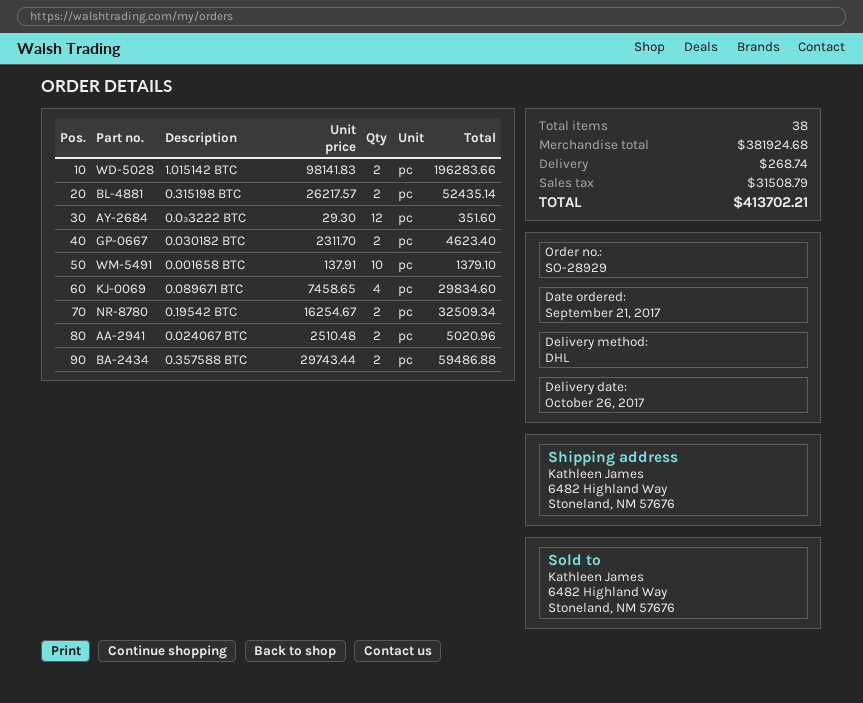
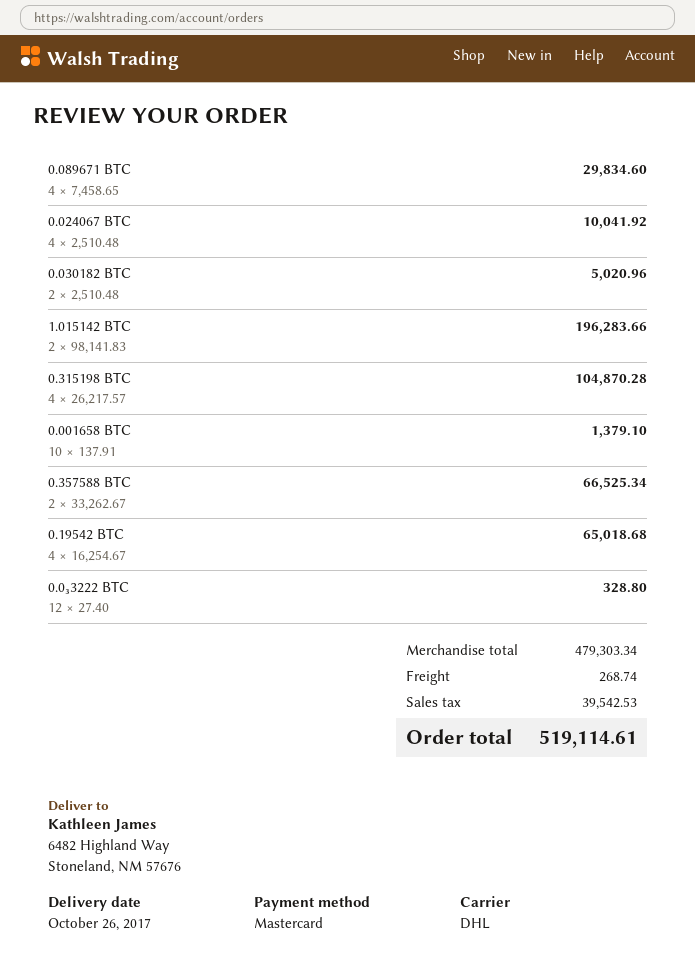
0.315198 BTC: 2 x 26217.57 = 52435.14 -> 4 x 26217.57 = 104870.28
0.0₃3222 BTC: 12 x 29.30 = 351.60 -> 12 x 27.40 = 328.80
0.030182 BTC: 2 x 2311.70 = 4623.40 -> 2 x 2510.48 = 5020.96
0.19542 BTC: 2 x 16254.67 = 32509.34 -> 4 x 16254.67 = 65018.68
0.024067 BTC: 2 x 2510.48 = 5020.96 -> 4 x 2510.48 = 10041.92
0.357588 BTC: 2 x 29743.44 = 59486.88 -> 2 x 33262.67 = 66525.34
subtotal: 381924.68 -> 479303.34
tax: 31508.79 -> 39542.53
total: 413702.21 -> 519114.61

